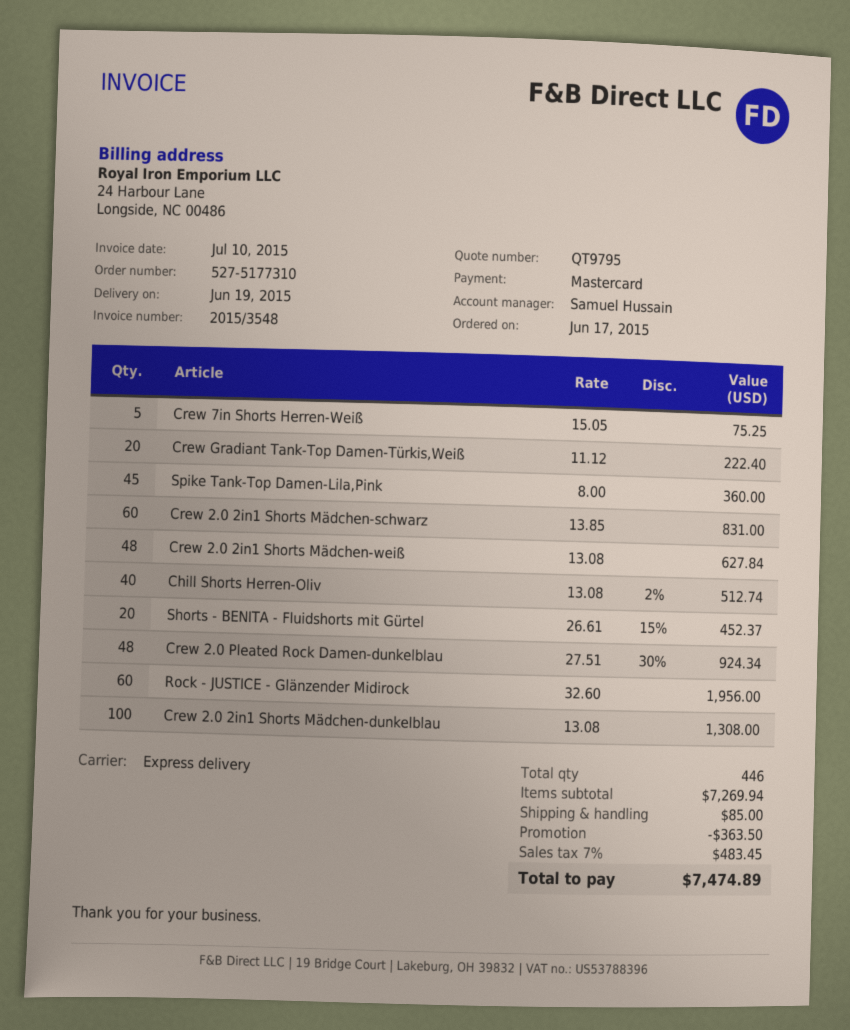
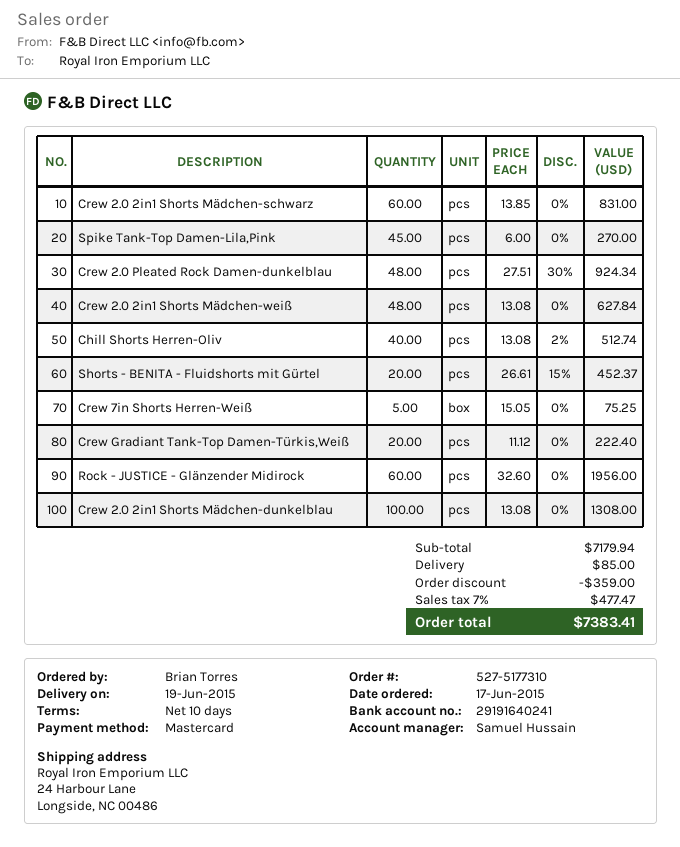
Spike Tank-Top Damen-Lila,Pink: 45 x 8.00 = 360.00 -> 45 x 6.00 = 270.00
subtotal: 7269.94 -> 7179.94
discount: 363.50 -> 359.00
tax: 7% = 483.45 -> 7% = 477.47
total: 7474.89 -> 7383.41

